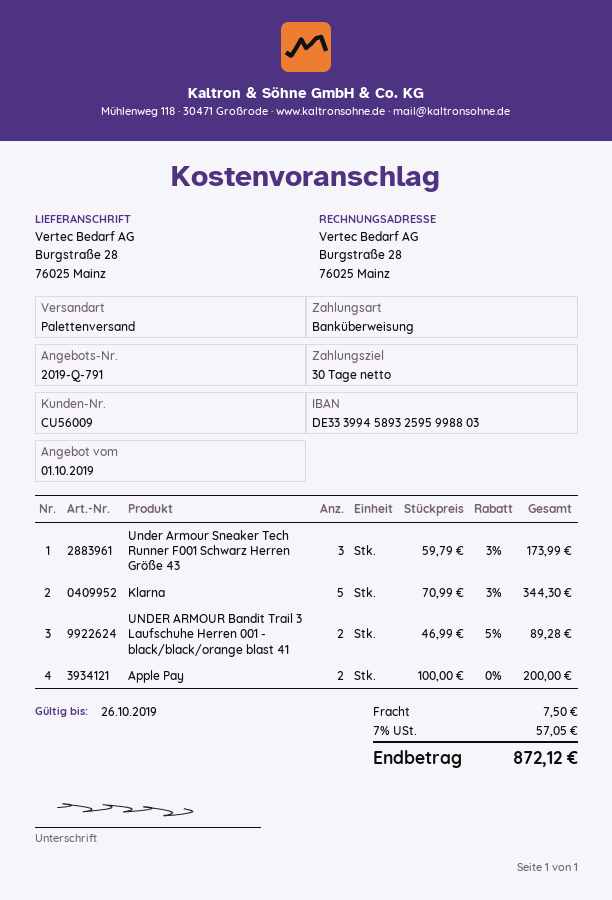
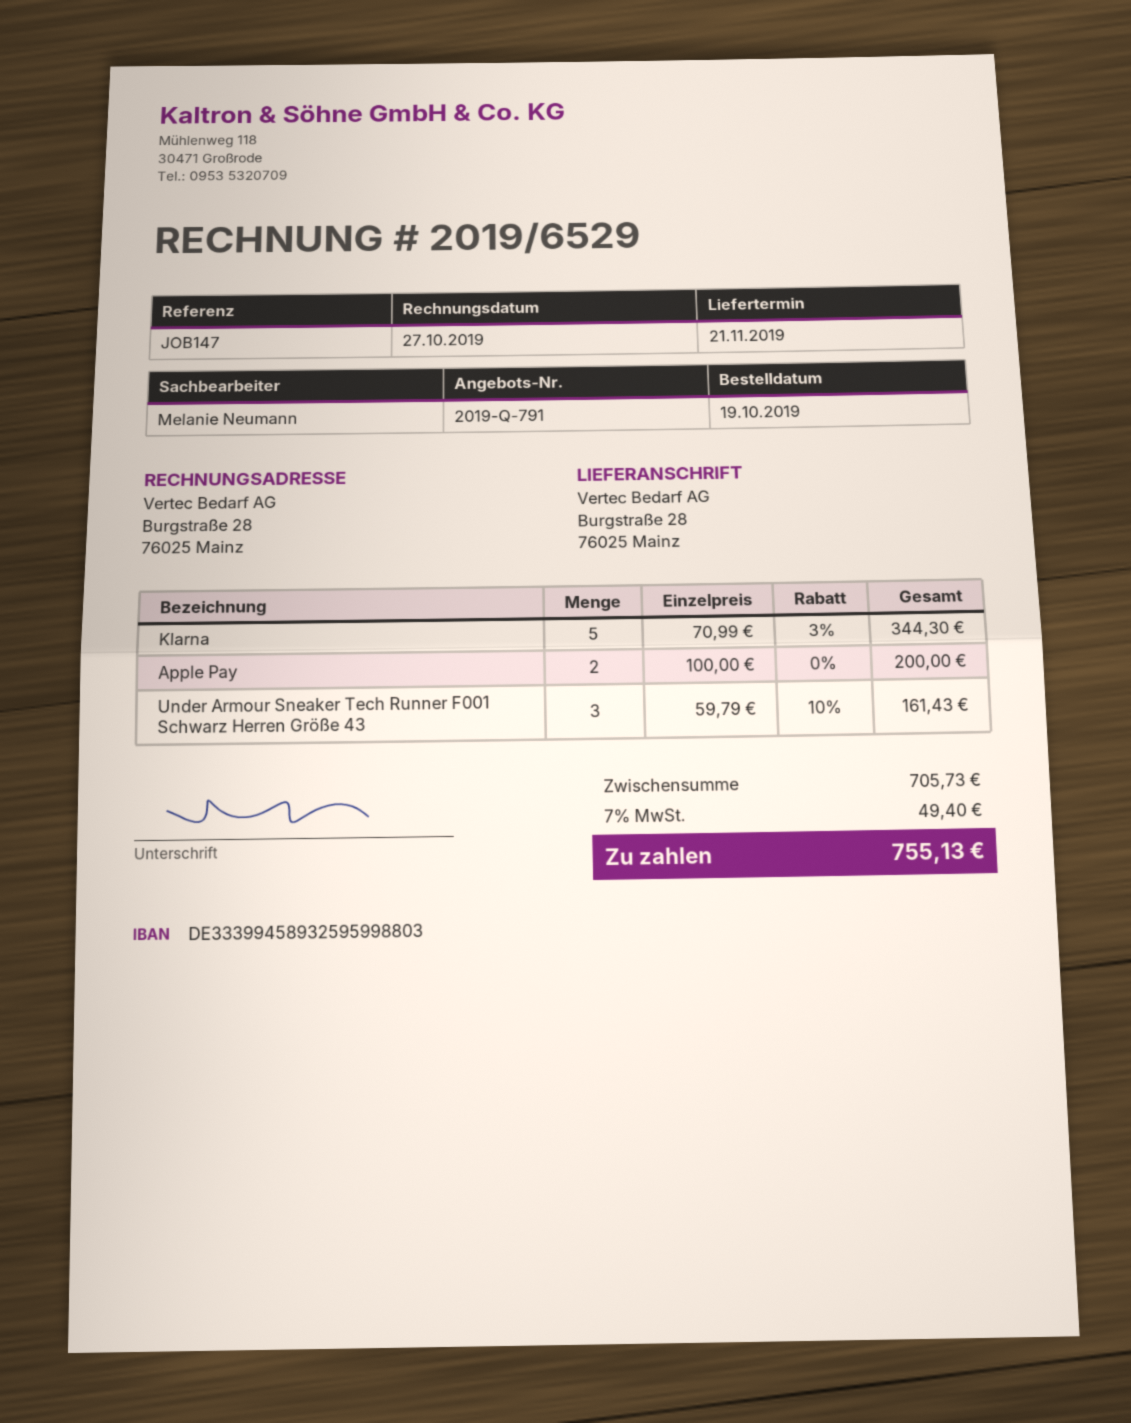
Under Armour Sneaker Tech Runner F001 Schwarz Herren Größe 43: 3 x 59.79 - 3% = 173.99 -> 3 x 59.79 - 10% = 161.43
UNDER ARMOUR Bandit Trail 3 Laufschuhe Herren 001 - black/black/orange blast 41: 2 x 46.99 - 5% = 89.28 -> none
shipping: 7.50 -> none
tax: 7% = 57.05 -> 7% = 49.40
total: 872.12 -> 755.13

